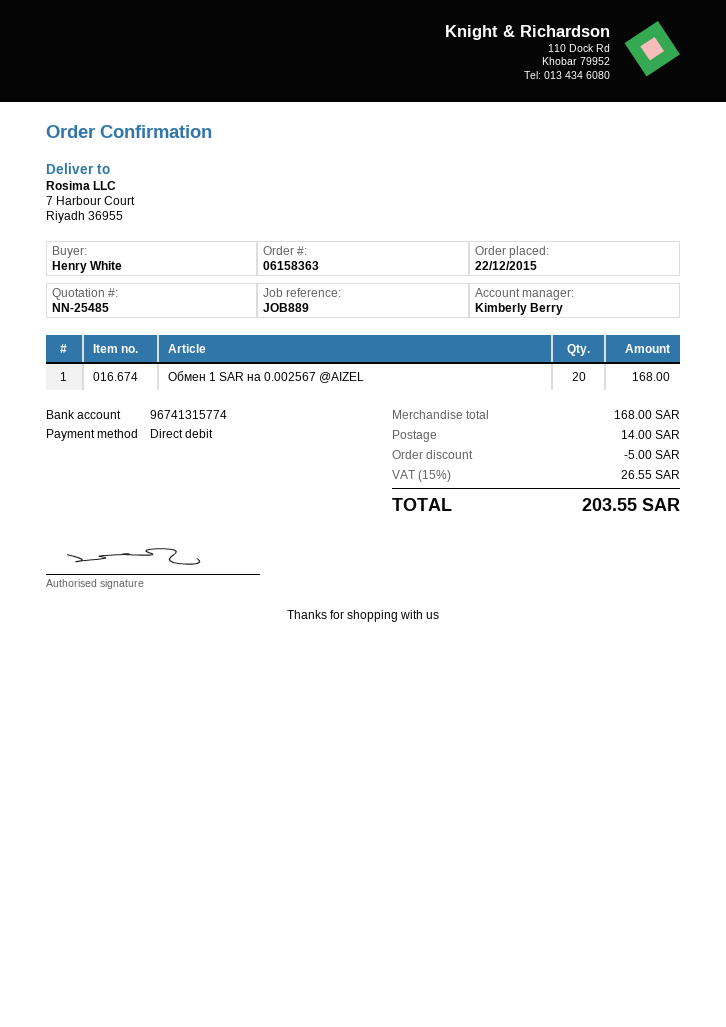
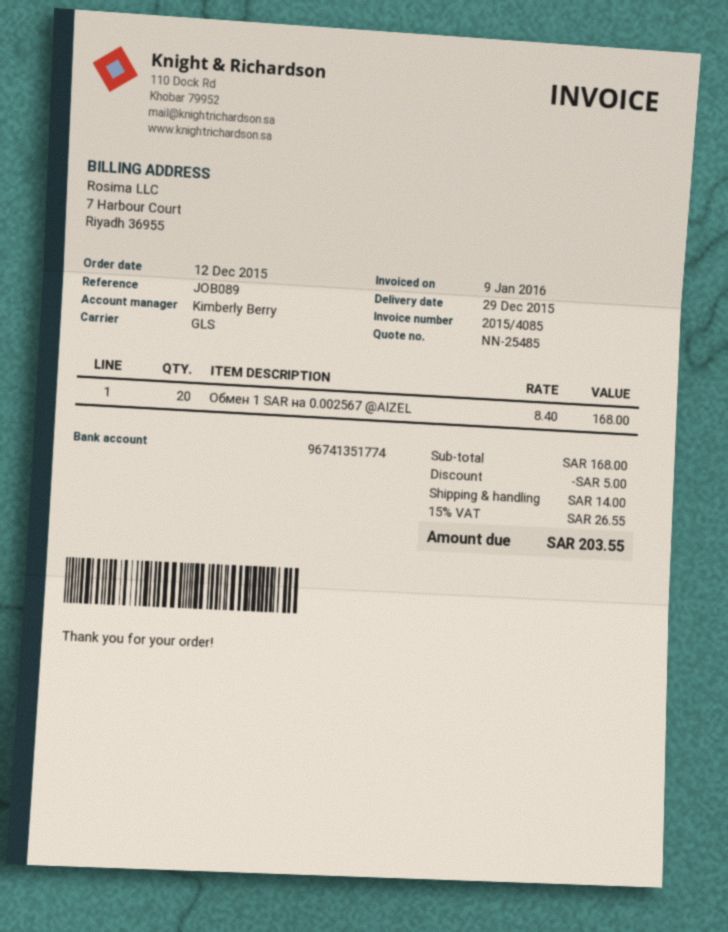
order date: 2015-12-22 -> 2015-12-12
reference: JOB889 -> JOB089
bank account: 96741315774 -> 96741351774

